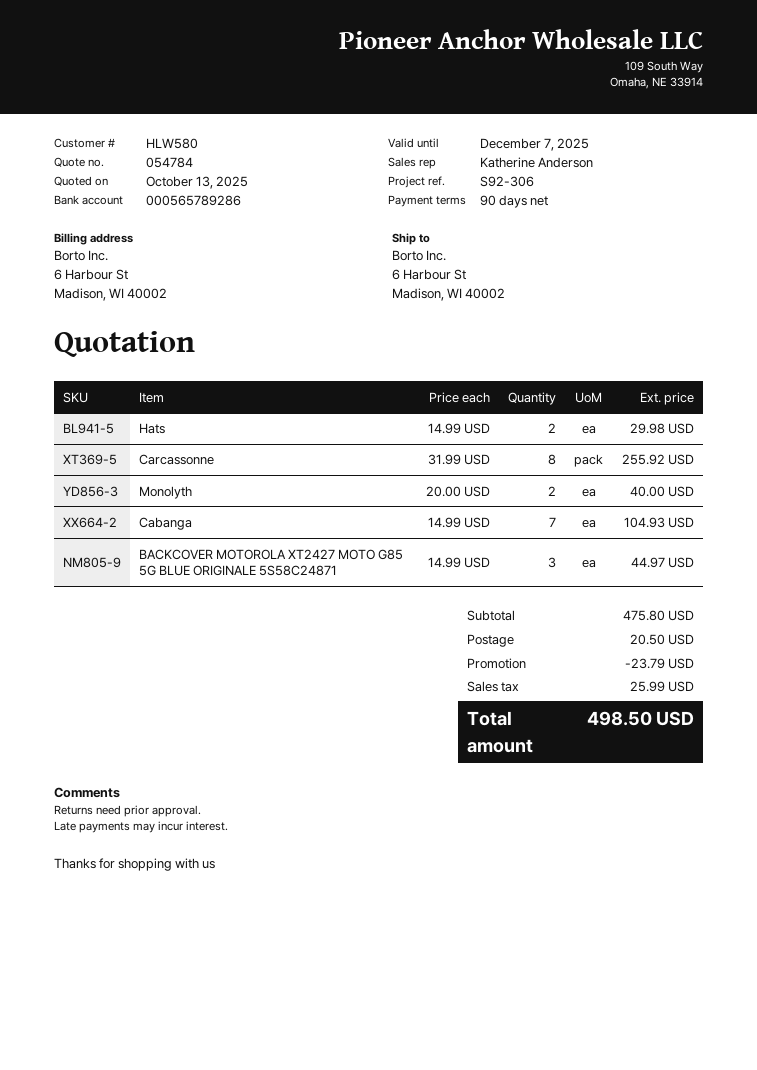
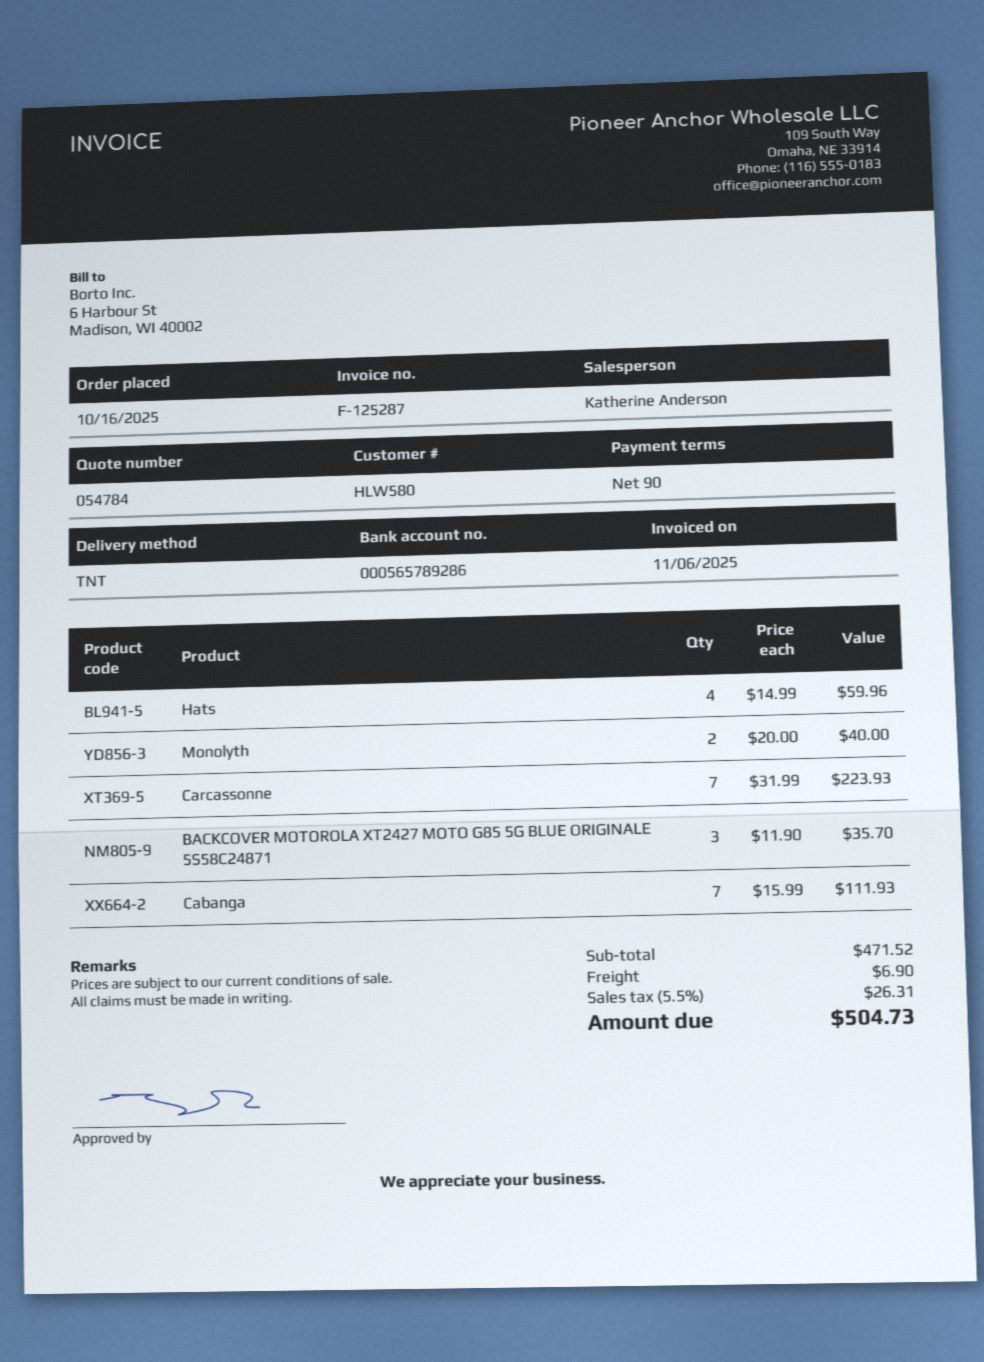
Hats: 2 x 14.99 = 29.98 -> 4 x 14.99 = 59.96
Carcassonne: 8 x 31.99 = 255.92 -> 7 x 31.99 = 223.93
Cabanga: 7 x 14.99 = 104.93 -> 7 x 15.99 = 111.93
BACKCOVER MOTOROLA XT2427 MOTO G85 5G BLUE ORIGINALE 5S58C24871: 3 x 14.99 = 44.97 -> 3 x 11.90 = 35.70
subtotal: 475.80 -> 471.52
discount: 23.79 -> none
shipping: 20.50 -> 6.90
tax: 25.99 -> 26.31
total: 498.50 -> 504.73

